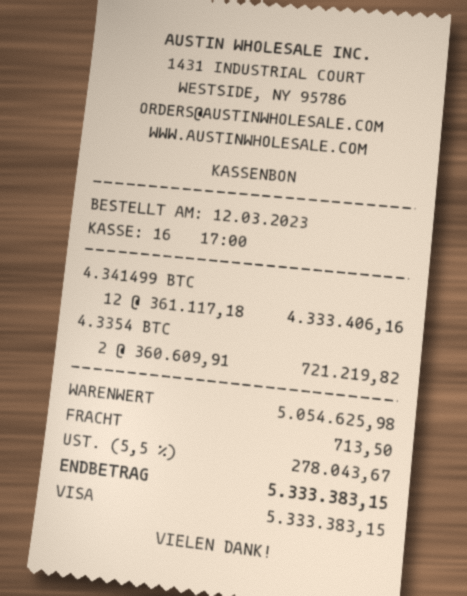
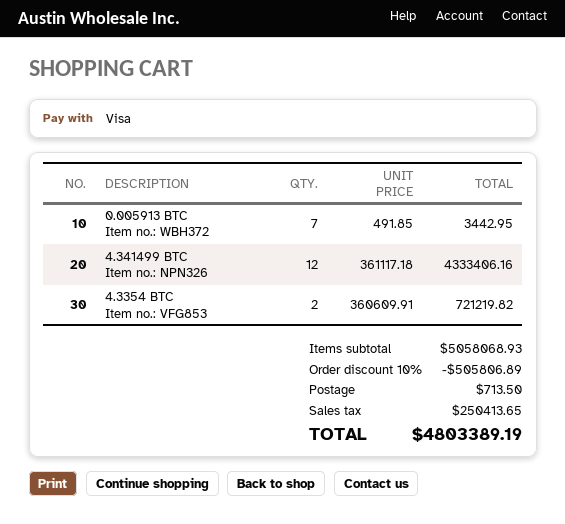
0.005913 BTC: none -> 7 x 491.85 = 3442.95
subtotal: 5054625.98 -> 5058068.93
discount: none -> 10% = 505806.89
tax: 278043.67 -> 250413.65
total: 5333383.15 -> 4803389.19

